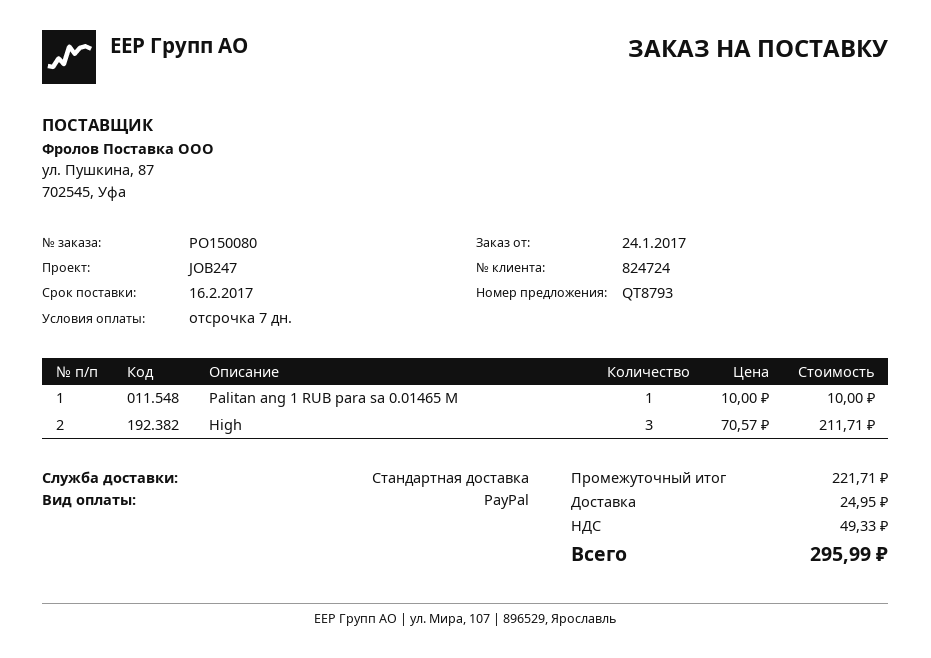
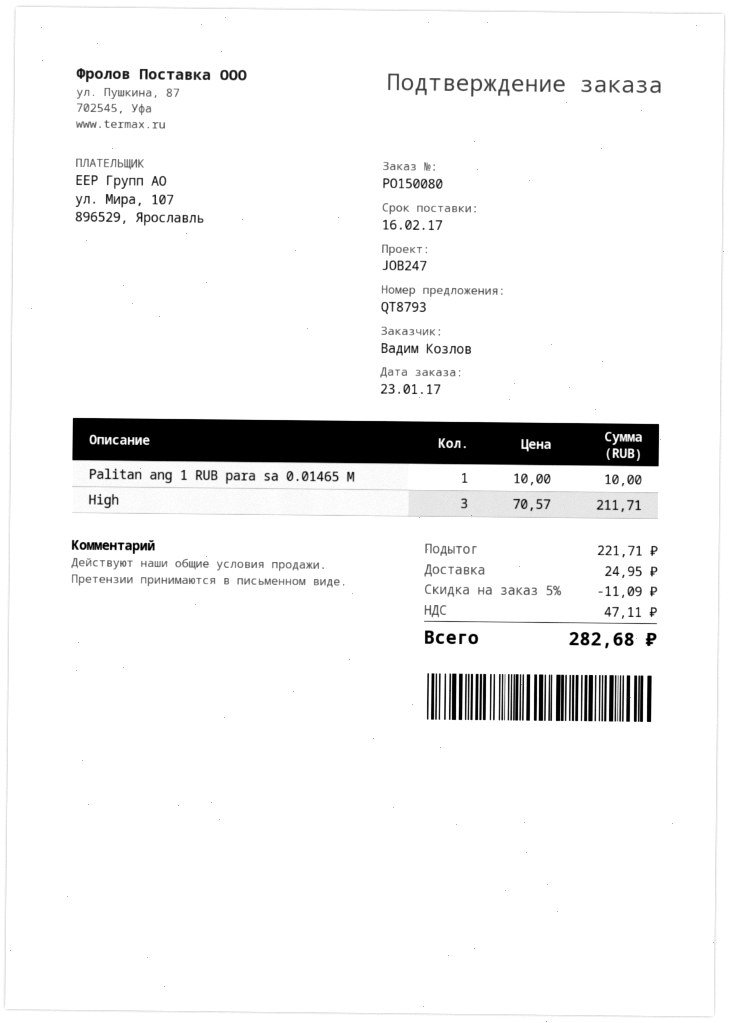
order date: 2017-01-24 -> 2017-01-23
discount: none -> 5% = 11.09
tax: 49.33 -> 47.11
total: 295.99 -> 282.68

